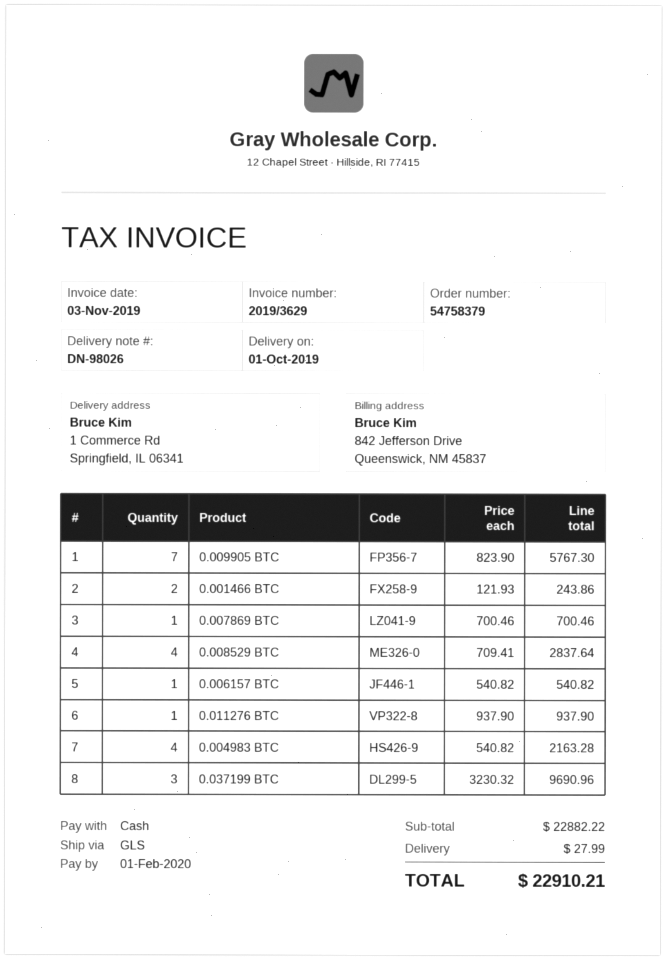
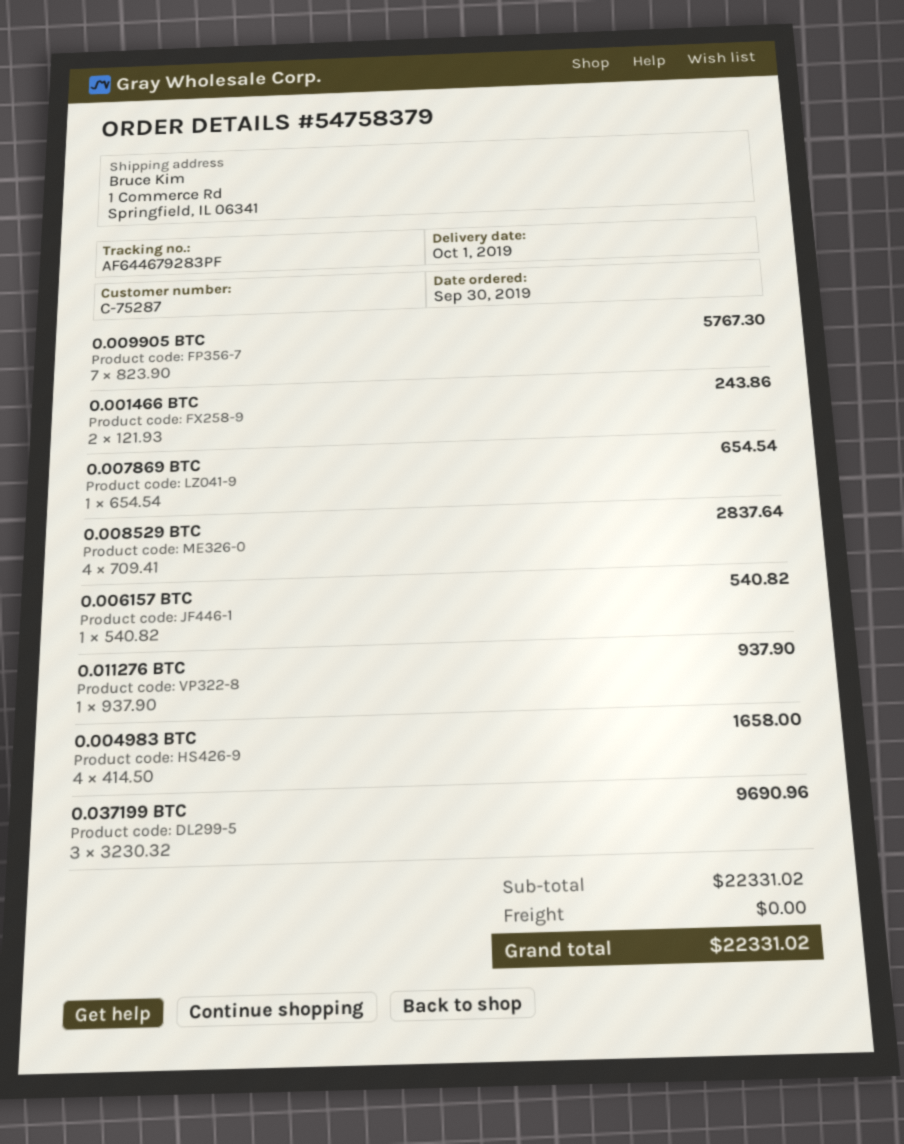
0.007869 BTC: 1 x 700.46 = 700.46 -> 1 x 654.54 = 654.54
0.004983 BTC: 4 x 540.82 = 2163.28 -> 4 x 414.50 = 1658.00
subtotal: 22882.22 -> 22331.02
shipping: 27.99 -> 0.00
total: 22910.21 -> 22331.02

